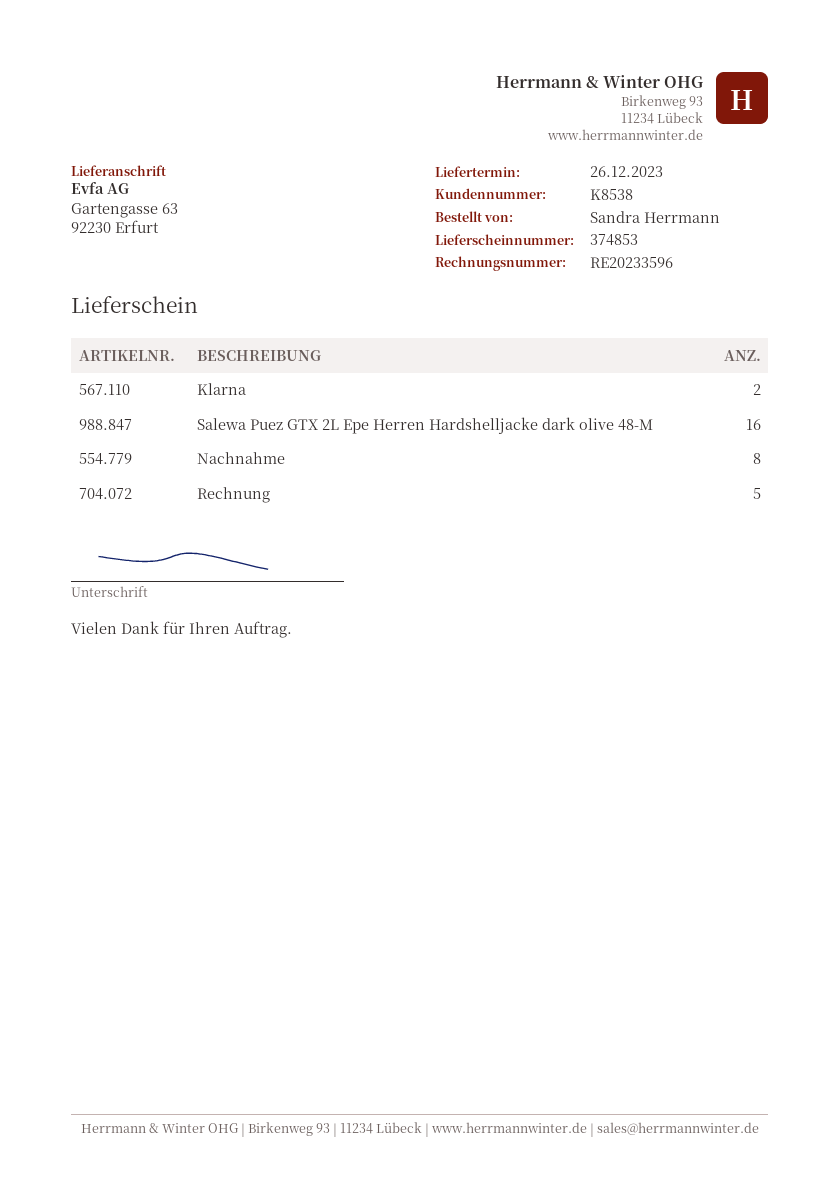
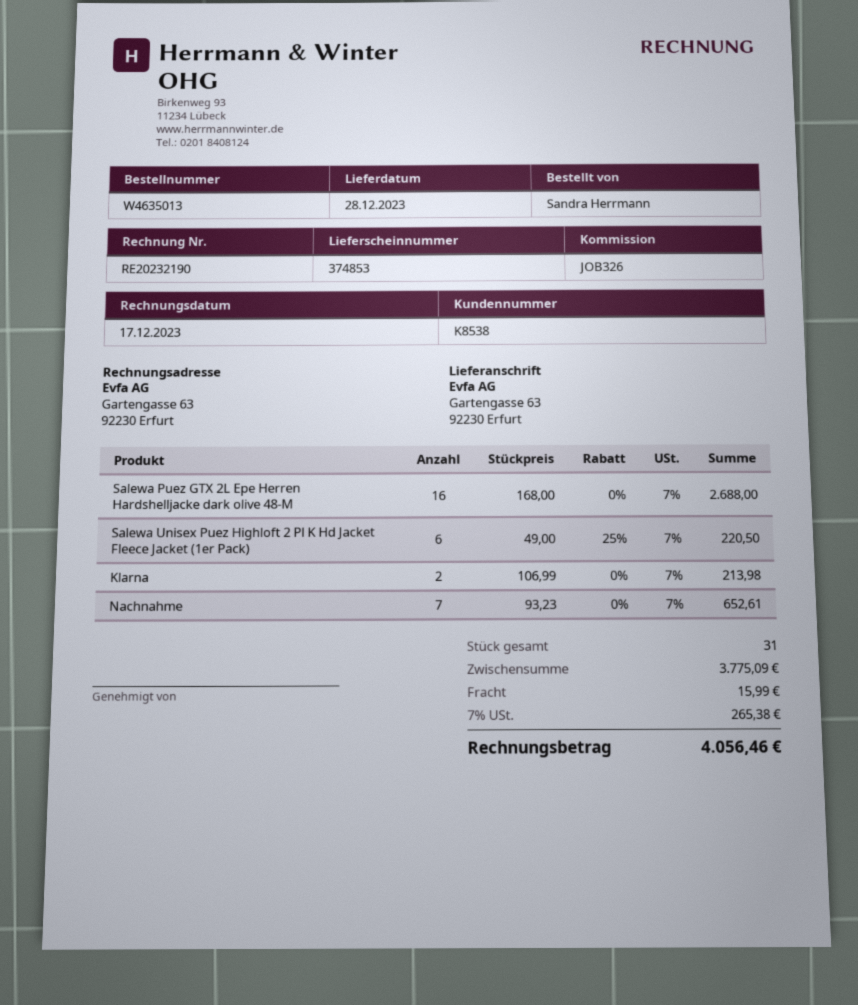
delivery date: 2023-12-26 -> 2023-12-28
invoice number: RE20233596 -> RE20232190
Nachnahme: 8 -> 7
Rechnung: 5 -> none
Salewa Unisex Puez Highloft 2 Pl K Hd Jacket Fleece Jacket (1er Pack): none -> 6

